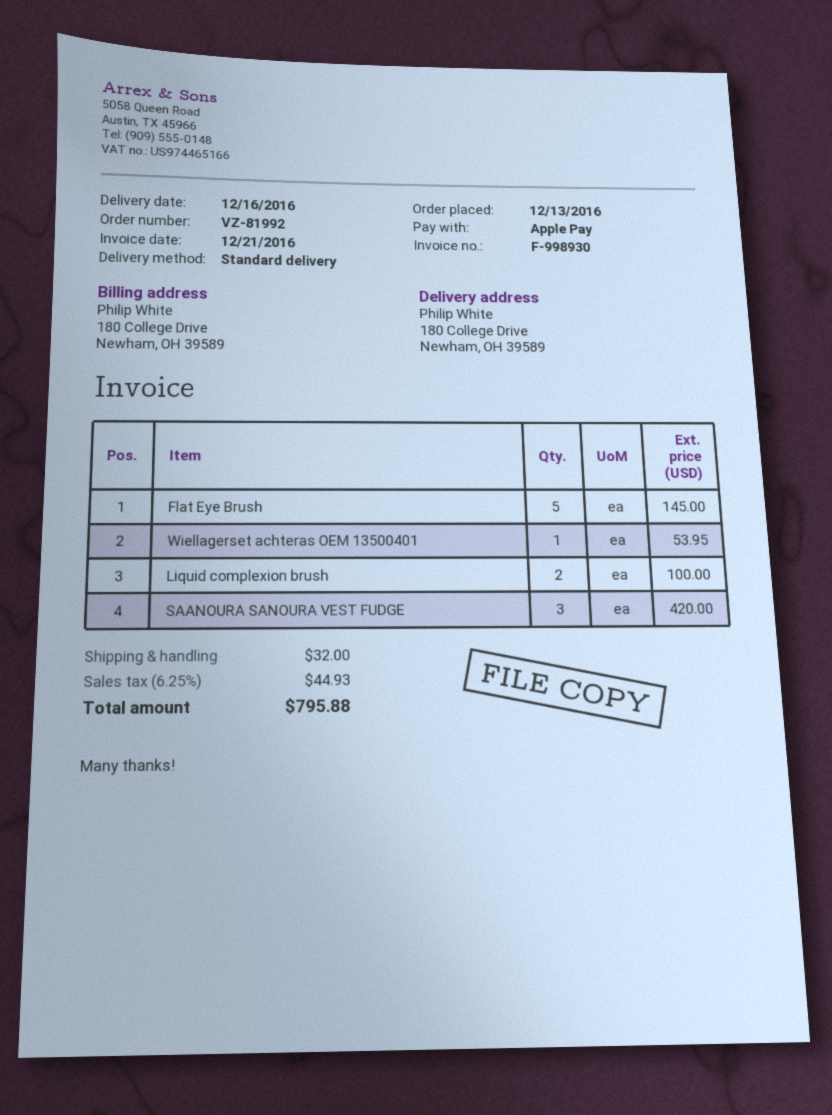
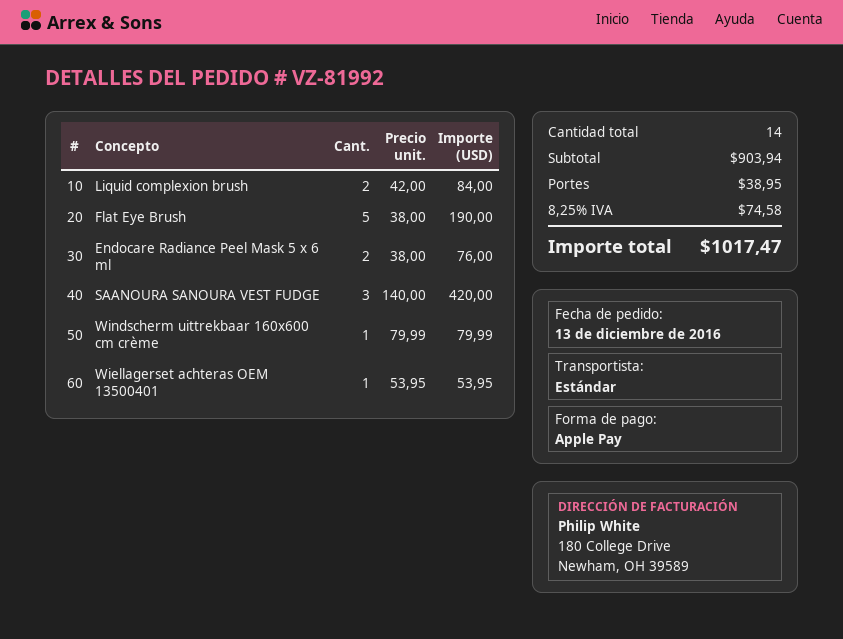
Flat Eye Brush: 5 for 145.00 -> 5 for 190.00
Liquid complexion brush: 2 for 100.00 -> 2 for 84.00
Endocare Radiance Peel Mask 5 x 6 ml: none -> 2 for 76.00
Windscherm uittrekbaar 160x600 cm crème: none -> 1 for 79.99
shipping: 32.00 -> 38.95
tax: 6.25% = 44.93 -> 8.25% = 74.58
total: 795.88 -> 1017.47

